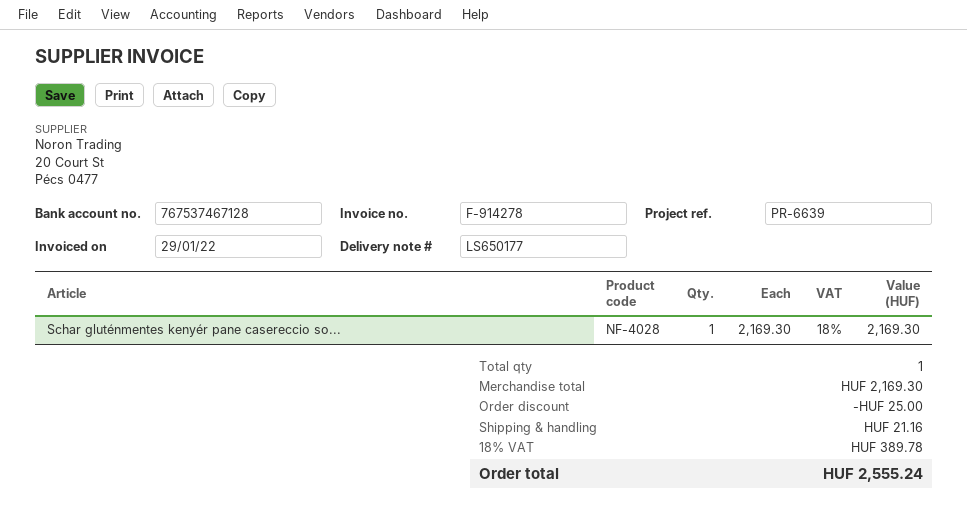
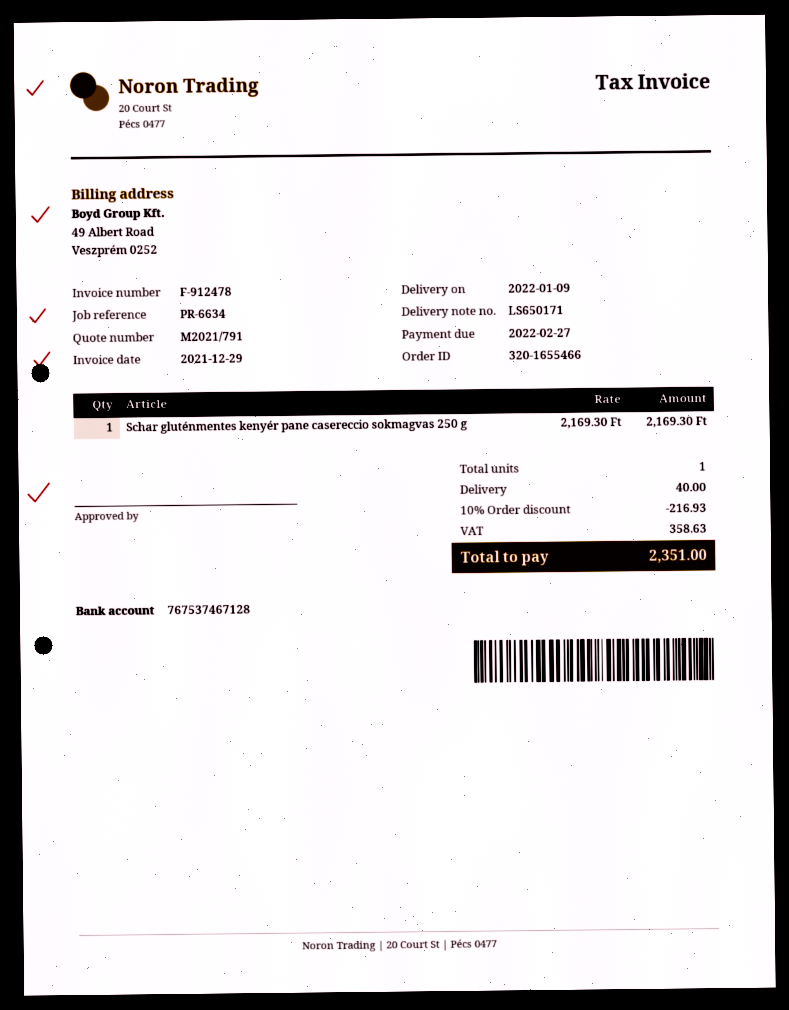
delivery note number: LS650177 -> LS650171
invoice number: F-914278 -> F-912478
invoice date: 2022-01-29 -> 2021-12-29
reference: PR-6639 -> PR-6634
discount: 25.00 -> 216.93
shipping: 21.16 -> 40.00
tax: 389.78 -> 358.63
total: 2555.24 -> 2351.00

